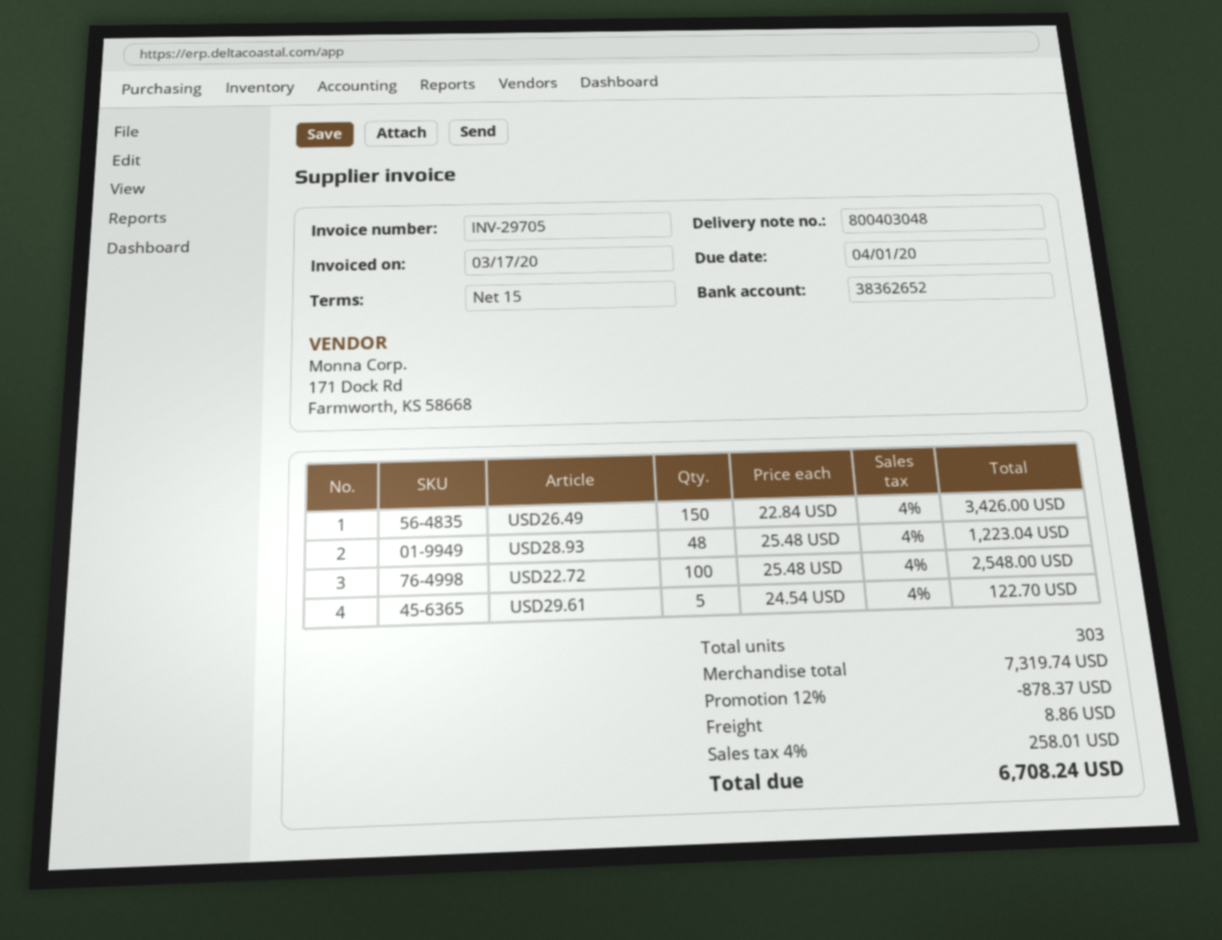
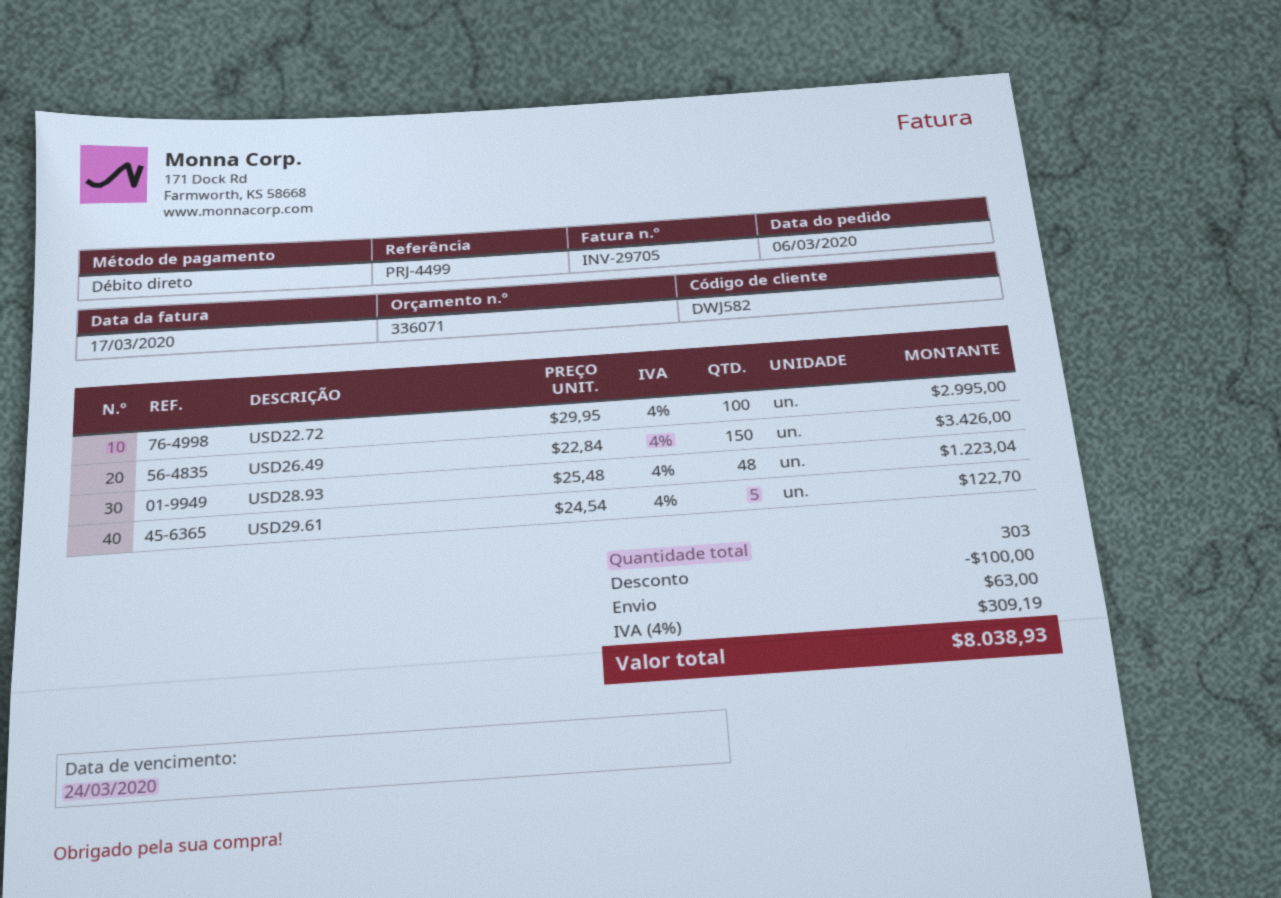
due date: 2020-04-01 -> 2020-03-24
USD22.72: 100 x 25.48 = 2548.00 -> 100 x 29.95 = 2995.00
discount: 878.37 -> 100.00
shipping: 8.86 -> 63.00
tax: 4% = 258.01 -> 4% = 309.19
total: 6708.24 -> 8038.93

